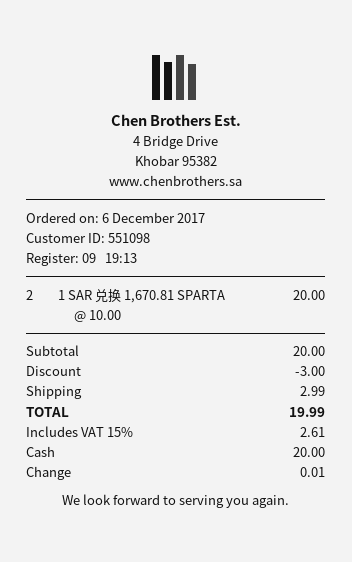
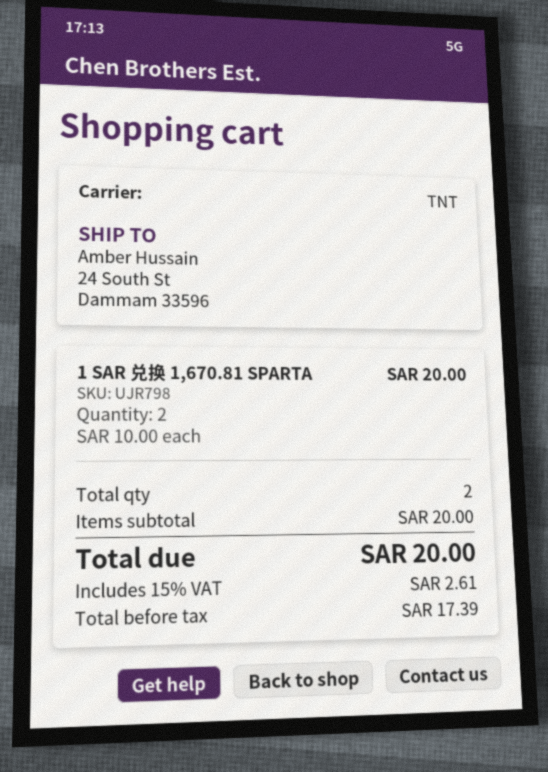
discount: 3.00 -> none
shipping: 2.99 -> none
total: 19.99 -> 20.00

